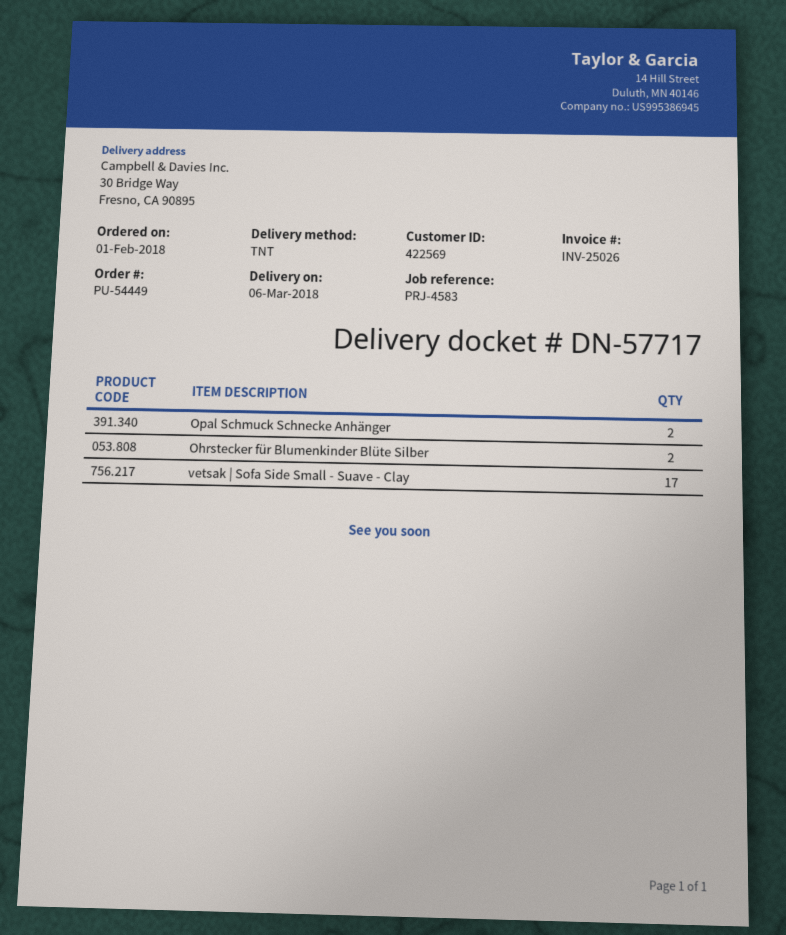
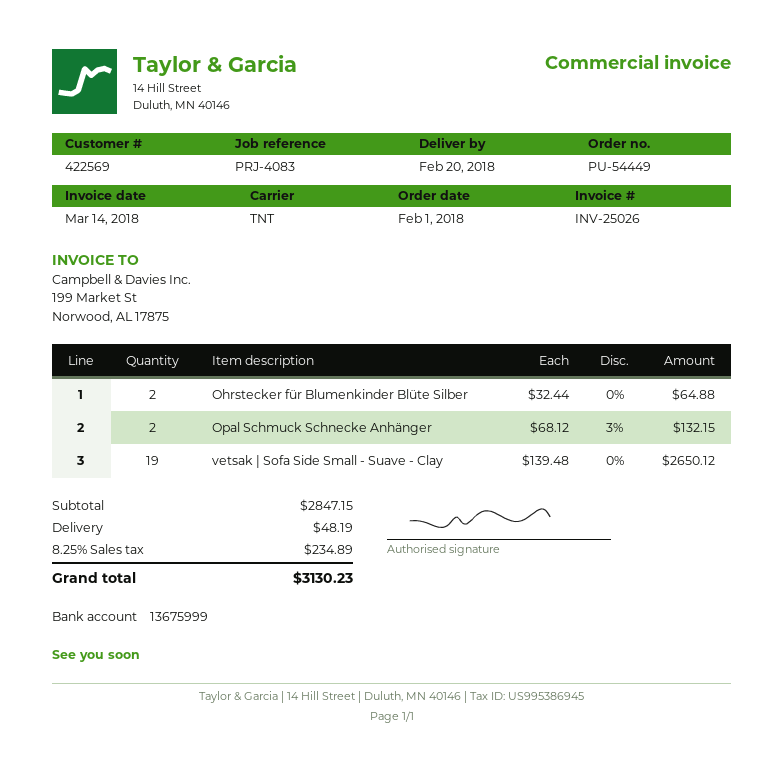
delivery date: 2018-03-06 -> 2018-02-20
reference: PRJ-4583 -> PRJ-4083
vetsak | Sofa Side Small - Suave - Clay: 17 -> 19

